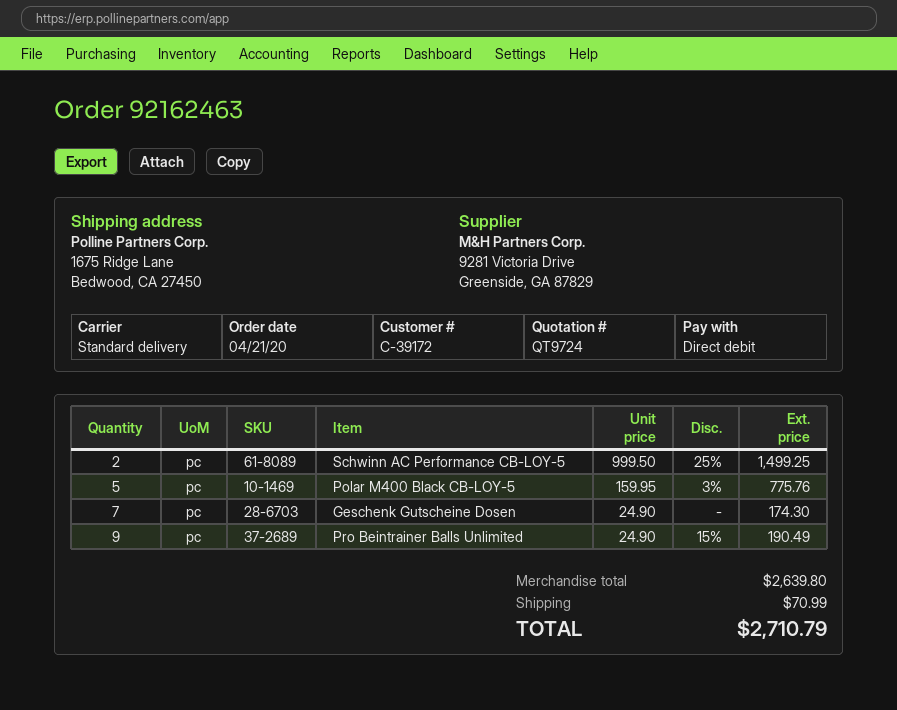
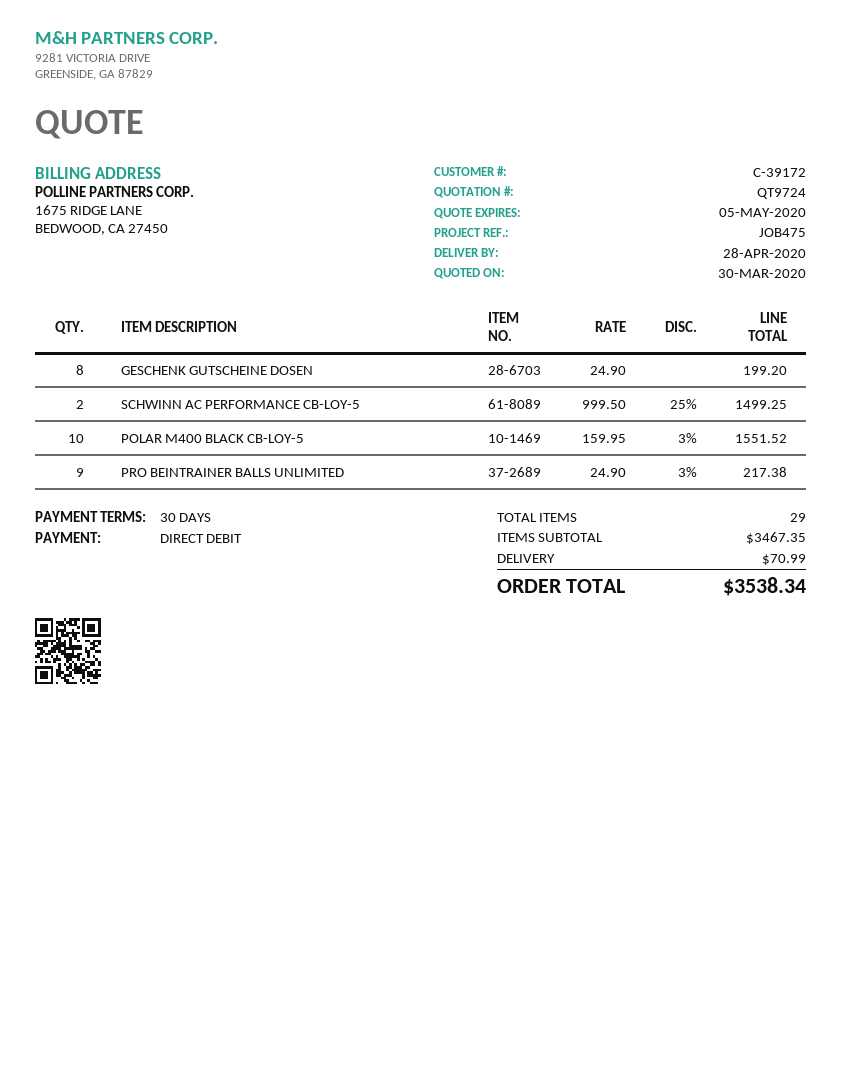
Polar M400 Black CB-LOY-5: 5 x 159.95 - 3% = 775.76 -> 10 x 159.95 - 3% = 1551.52
Geschenk Gutscheine Dosen: 7 x 24.90 = 174.30 -> 8 x 24.90 = 199.20
Pro Beintrainer Balls Unlimited: 9 x 24.90 - 15% = 190.49 -> 9 x 24.90 - 3% = 217.38
subtotal: 2639.80 -> 3467.35
total: 2710.79 -> 3538.34

